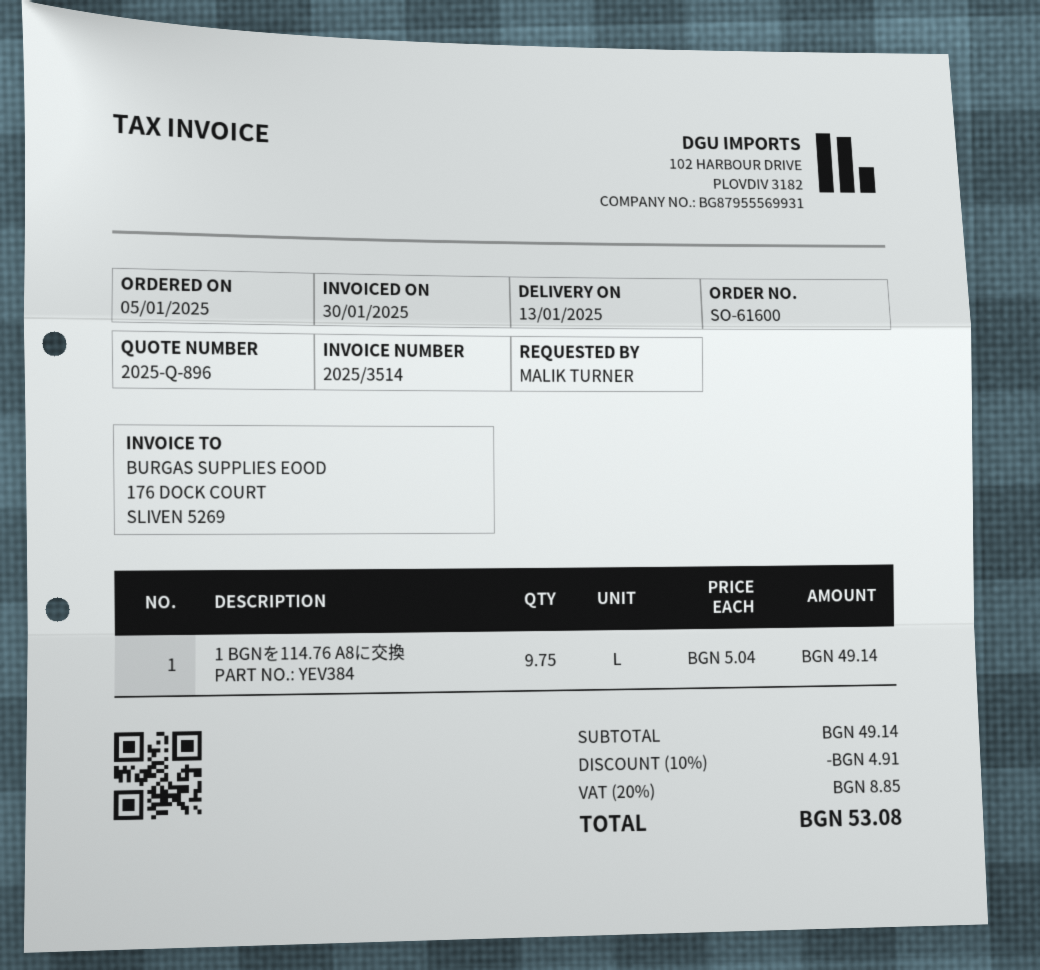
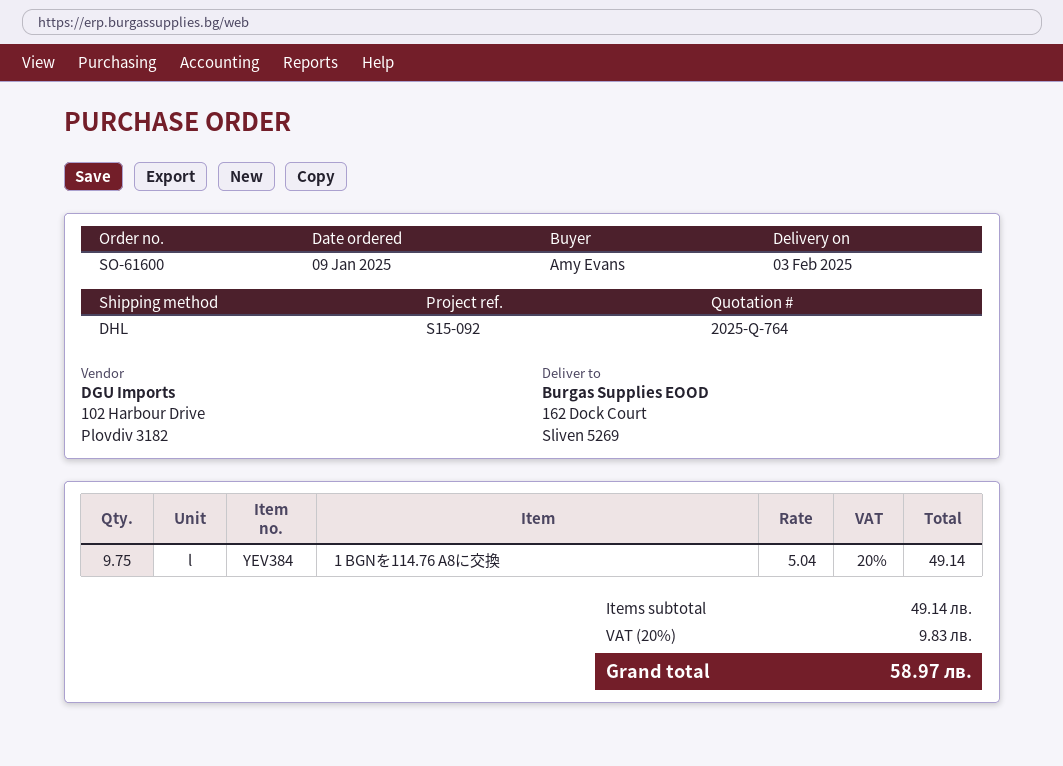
quote number: 2025-Q-896 -> 2025-Q-764
order date: 2025-01-05 -> 2025-01-09
delivery date: 2025-01-13 -> 2025-02-03
ordered by: MALIK TURNER -> Amy Evans
discount: 10% = 4.91 -> none
tax: 20% = 8.85 -> 20% = 9.83
total: 53.08 -> 58.97

